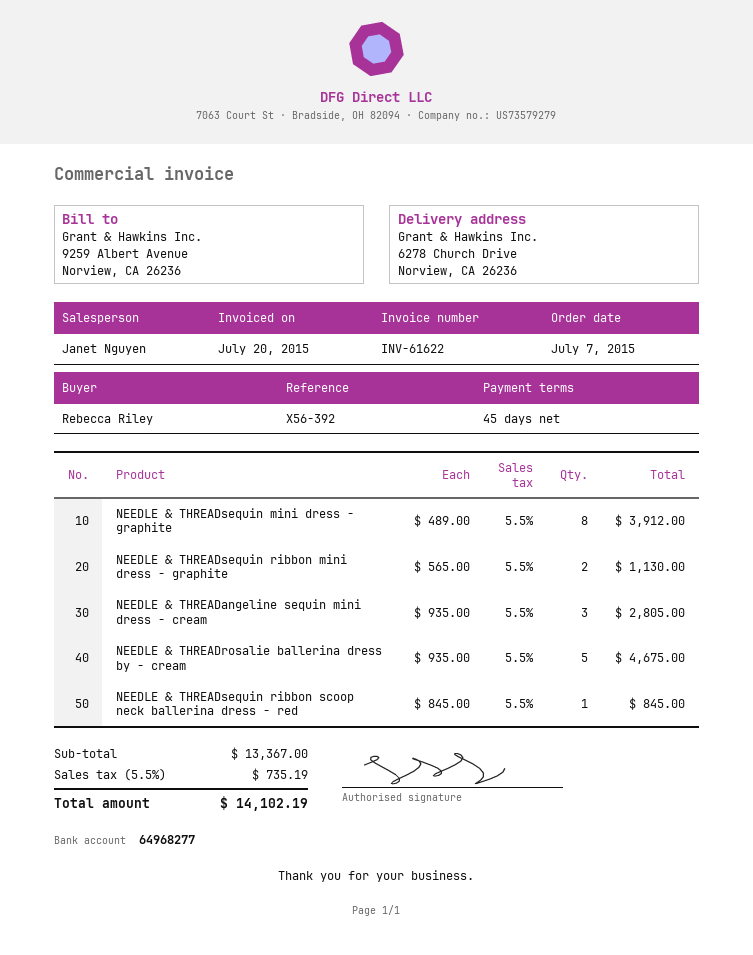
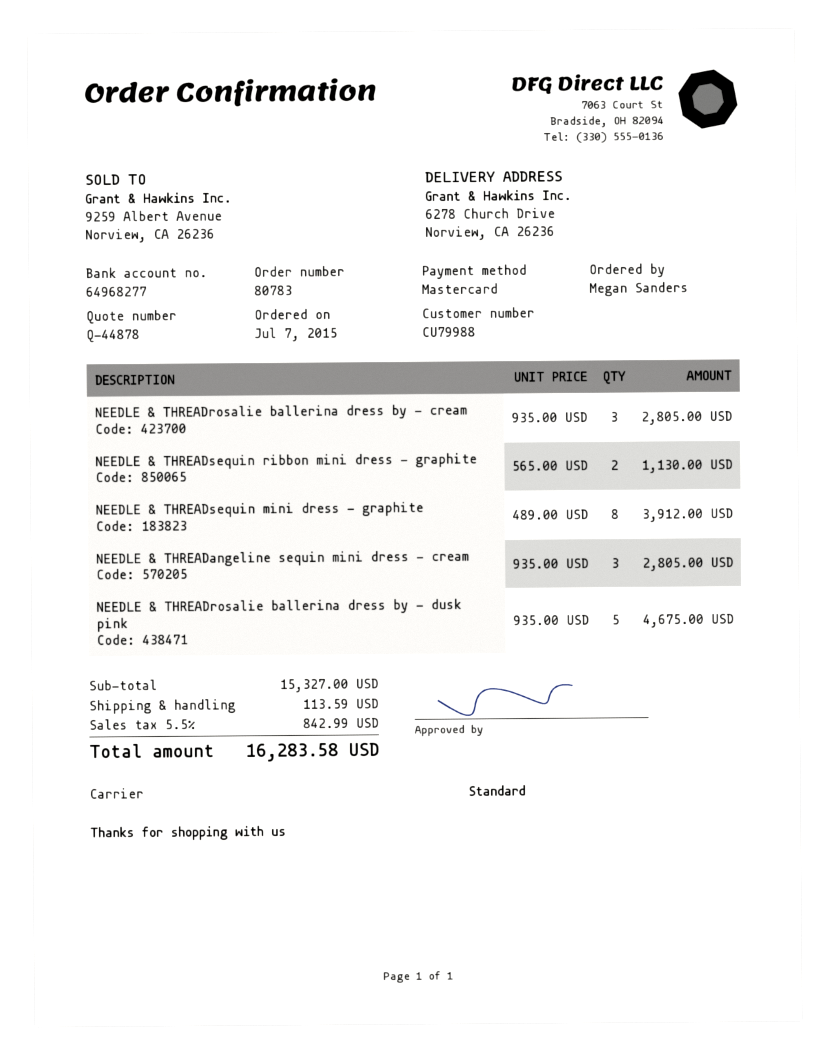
ordered by: Rebecca Riley -> Megan Sanders
NEEDLE & THREADrosalie ballerina dress by - cream: 5 x 935.00 = 4675.00 -> 3 x 935.00 = 2805.00
NEEDLE & THREADsequin ribbon scoop neck ballerina dress - red: 1 x 845.00 = 845.00 -> none
NEEDLE & THREADrosalie ballerina dress by - dusk pink: none -> 5 x 935.00 = 4675.00
subtotal: 13367.00 -> 15327.00
shipping: none -> 113.59
tax: 5.5% = 735.19 -> 5.5% = 842.99
total: 14102.19 -> 16283.58

